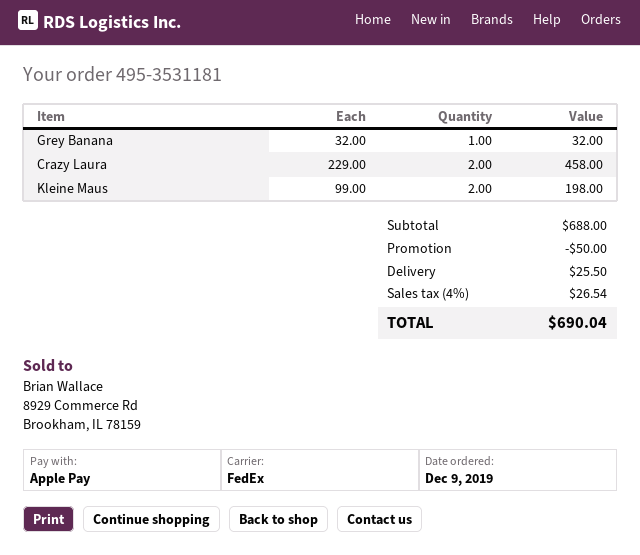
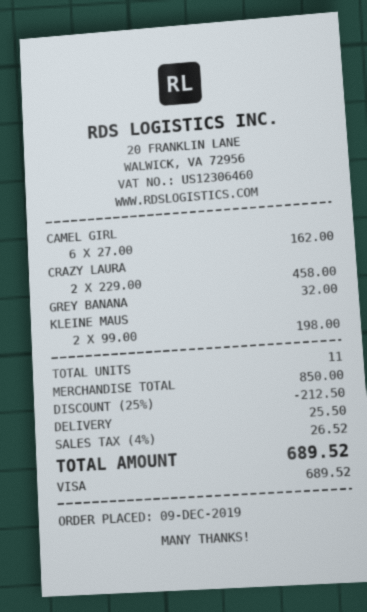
payment method: Apple Pay -> Visa
CAMEL GIRL: none -> 6 x 27.00 = 162.00
subtotal: 688.00 -> 850.00
discount: 50.00 -> 212.50
tax: 4% = 26.54 -> 4% = 26.52
total: 690.04 -> 689.52

